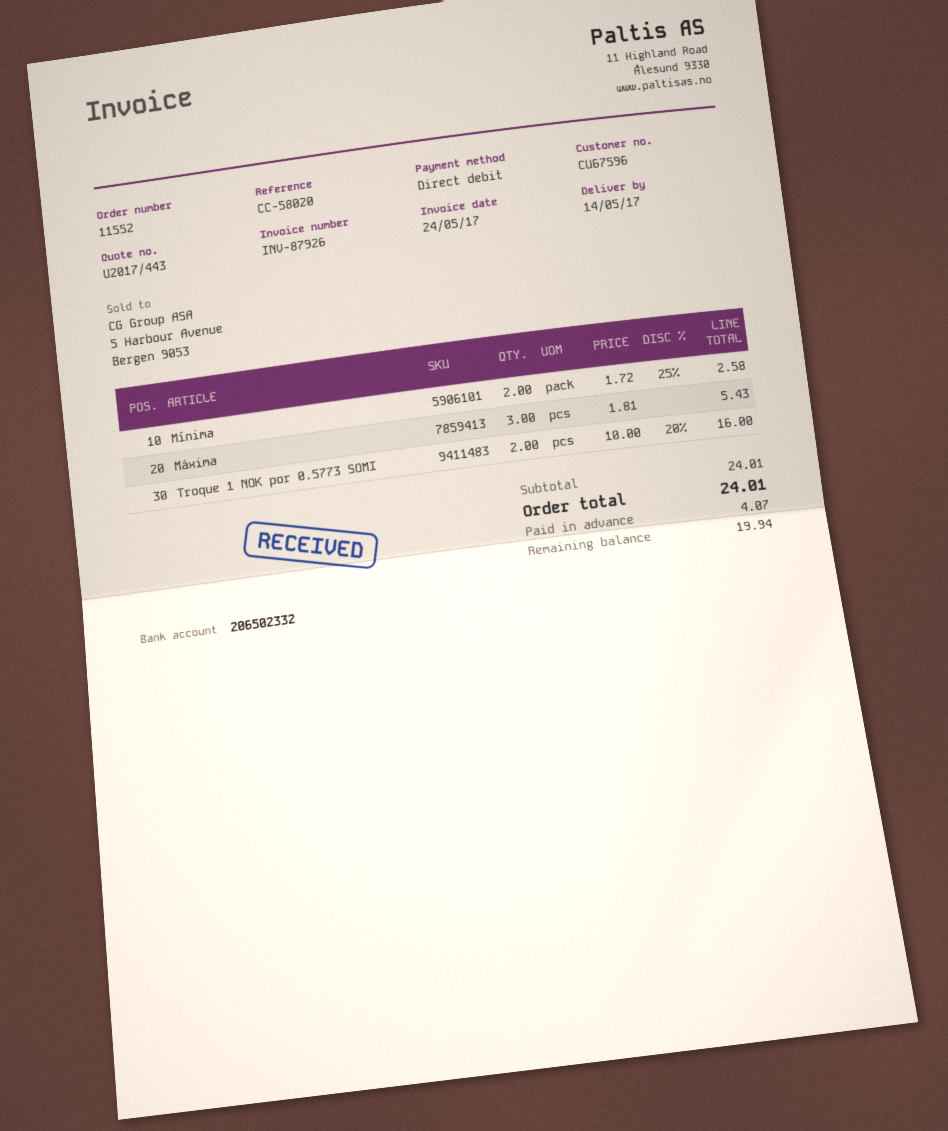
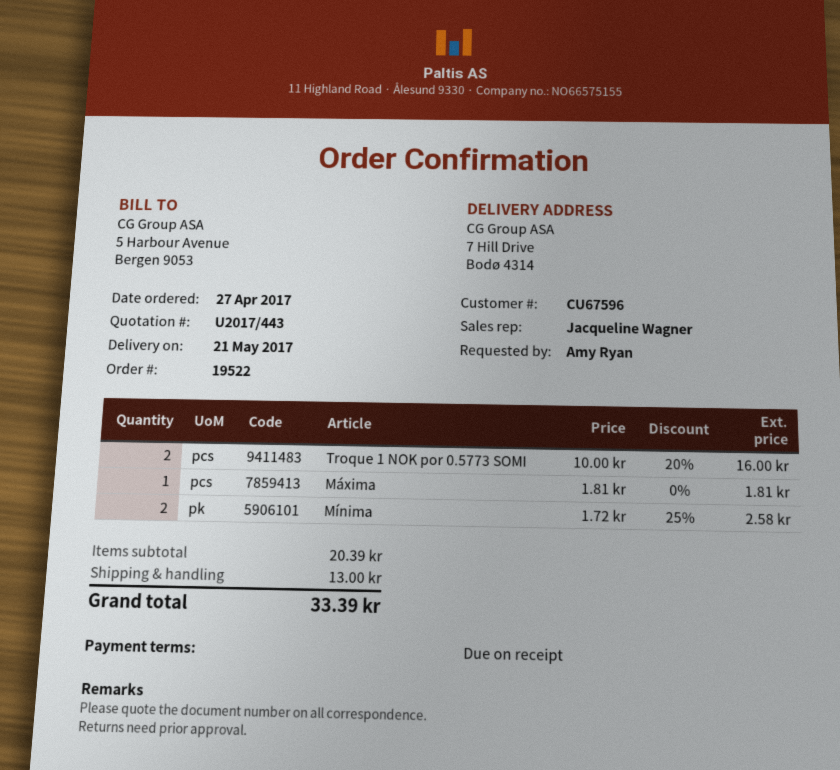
order number: 11552 -> 19522
delivery date: 2017-05-14 -> 2017-05-21
Máxima: 3 x 1.81 = 5.43 -> 1 x 1.81 = 1.81
subtotal: 24.01 -> 20.39
shipping: none -> 13.00
total: 24.01 -> 33.39

